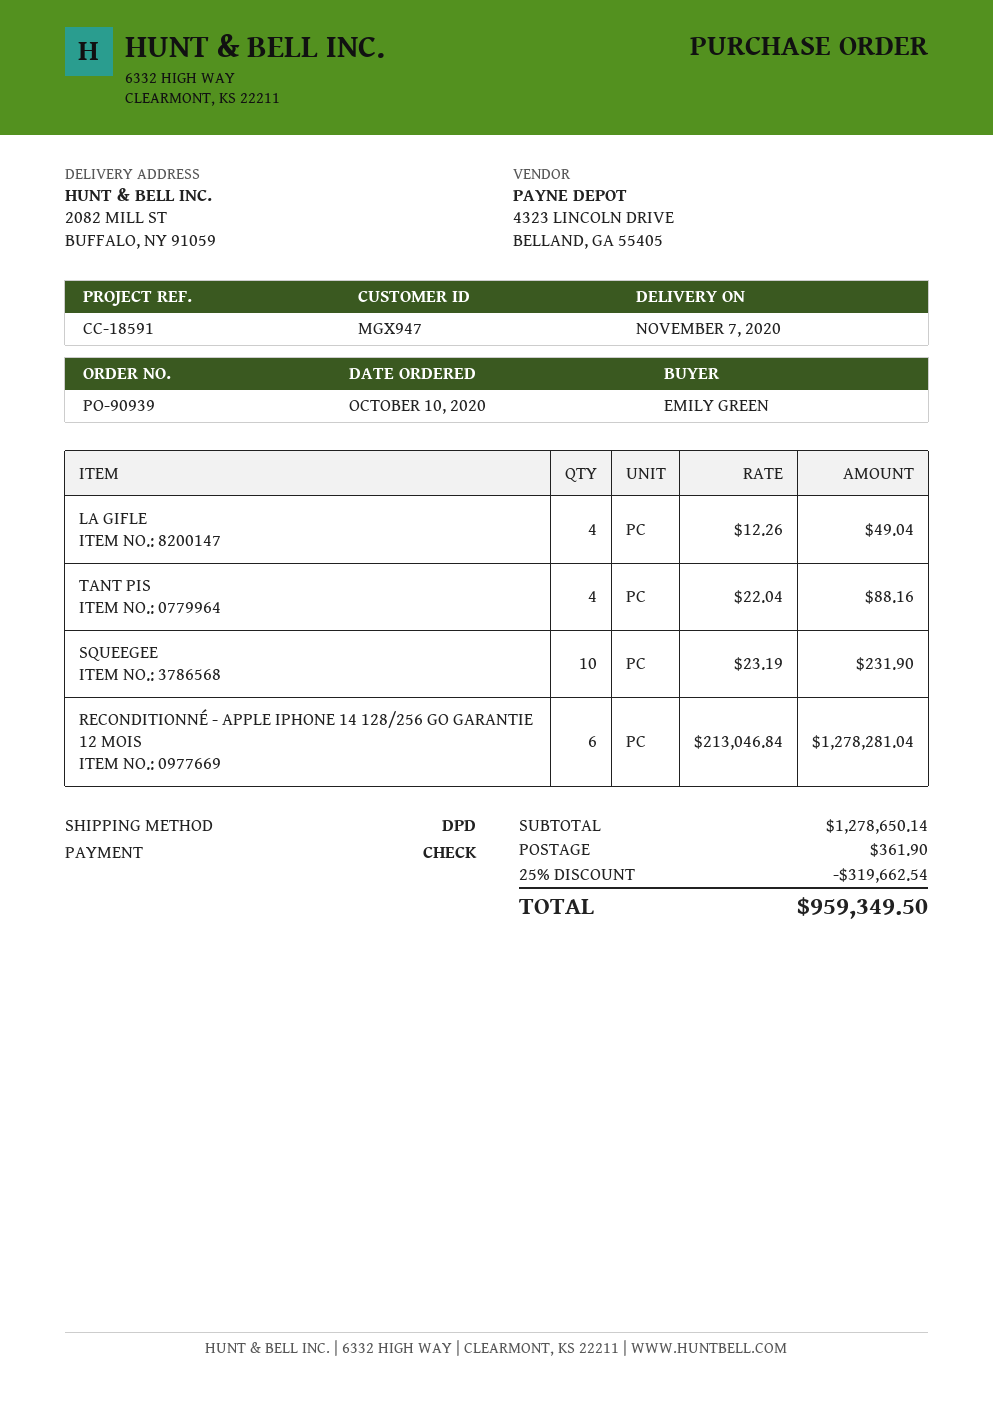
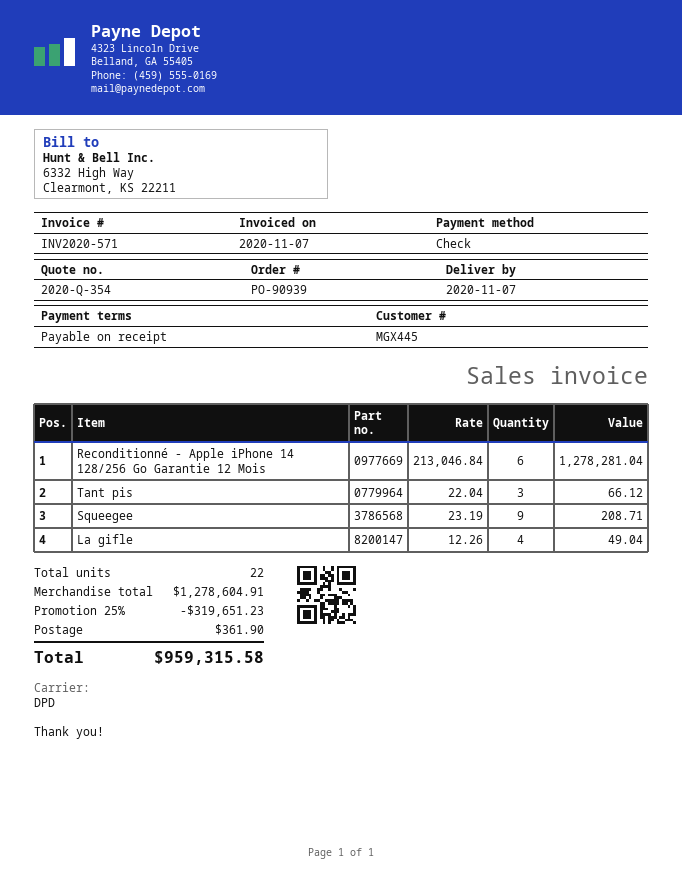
customer number: MGX947 -> MGX445
TANT PIS: 4 x 22.04 = 88.16 -> 3 x 22.04 = 66.12
SQUEEGEE: 10 x 23.19 = 231.90 -> 9 x 23.19 = 208.71
subtotal: 1278650.14 -> 1278604.91
discount: 25% = 319662.54 -> 25% = 319651.23
total: 959349.50 -> 959315.58

